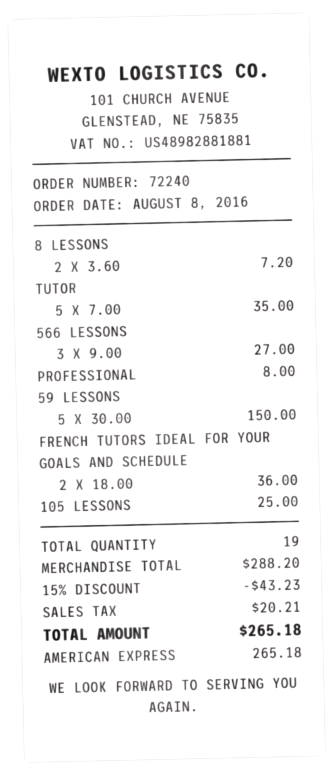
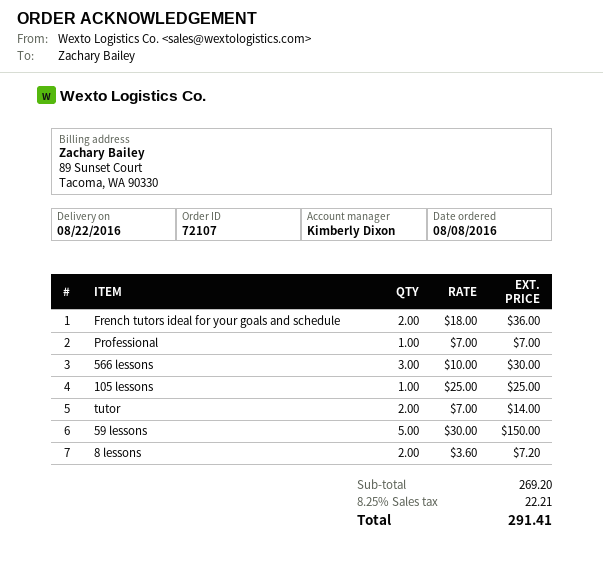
order number: 72240 -> 72107
TUTOR: 5 x 7.00 = 35.00 -> 2 x 7.00 = 14.00
566 LESSONS: 3 x 9.00 = 27.00 -> 3 x 10.00 = 30.00
PROFESSIONAL: 1 x 8.00 = 8.00 -> 1 x 7.00 = 7.00
subtotal: 288.20 -> 269.20
discount: 15% = 43.23 -> none
tax: 20.21 -> 22.21
total: 265.18 -> 291.41

